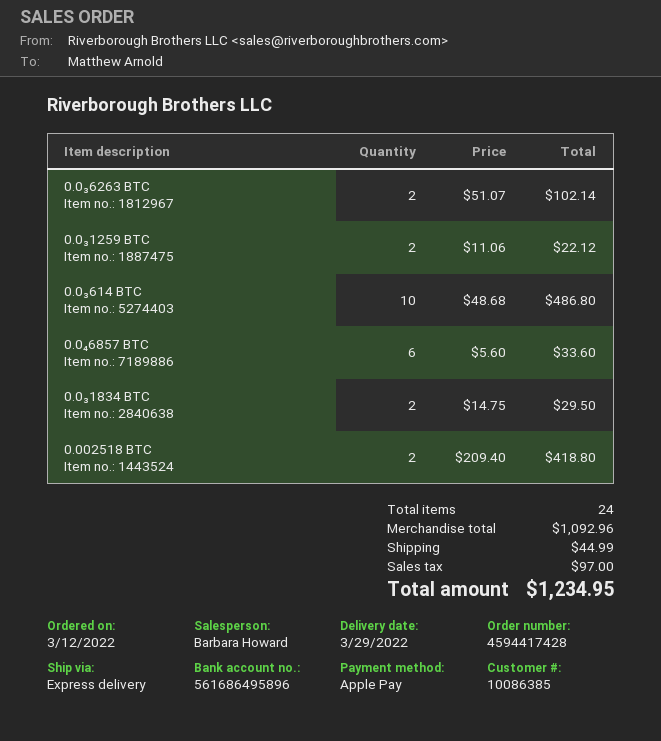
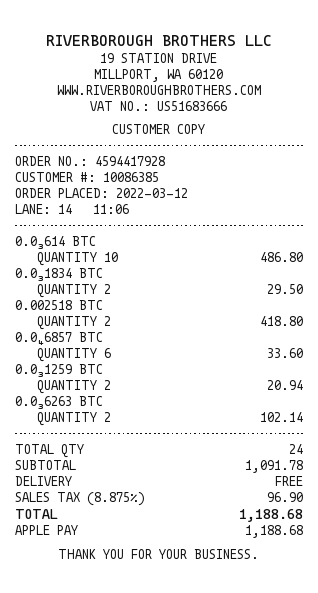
order number: 4594417428 -> 4594417928
0.0₃1259 BTC: 2 for 22.12 -> 2 for 20.94
subtotal: 1092.96 -> 1091.78
shipping: 44.99 -> 0.00
tax: 97.00 -> 96.90
total: 1234.95 -> 1188.68

